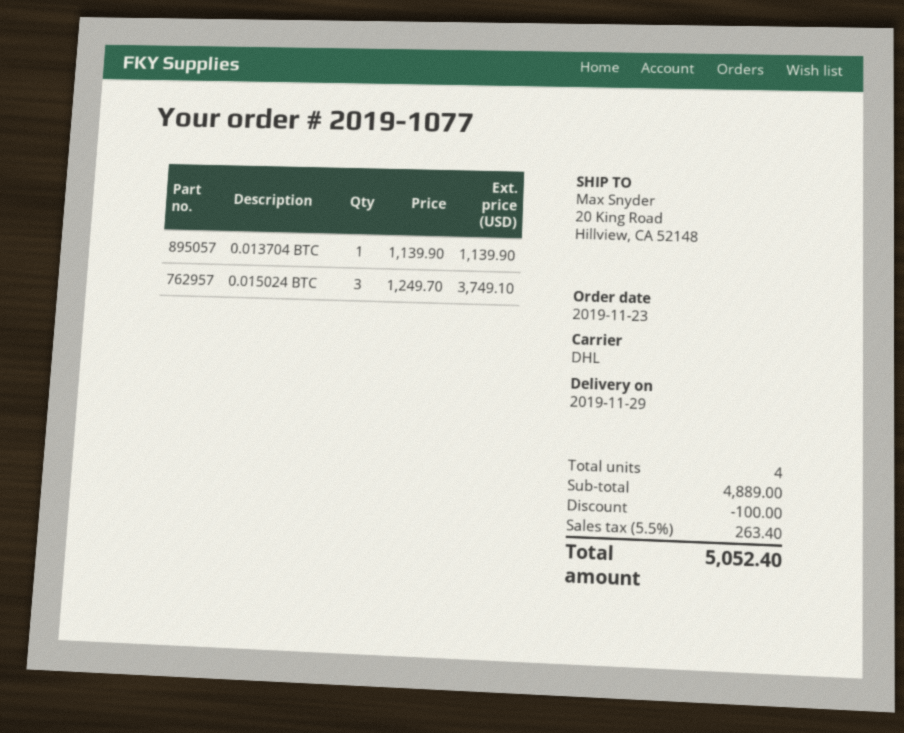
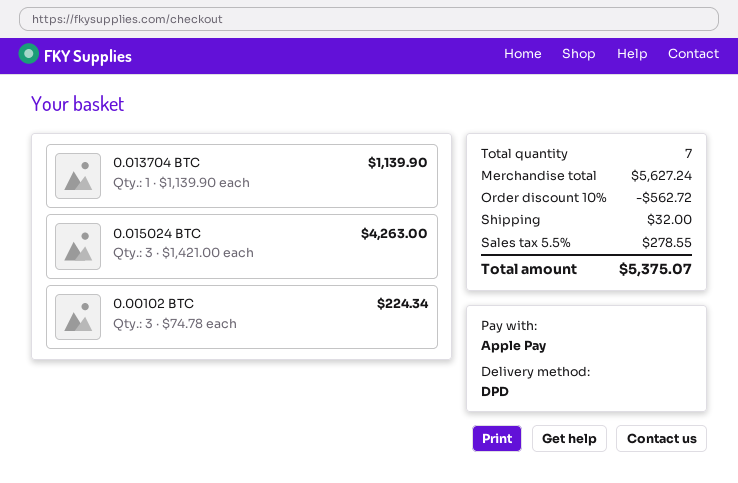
shipping method: DHL -> DPD
0.015024 BTC: 3 x 1249.70 = 3749.10 -> 3 x 1421.00 = 4263.00
0.00102 BTC: none -> 3 x 74.78 = 224.34
total quantity: 4 -> 7
subtotal: 4889.00 -> 5627.24
discount: 100.00 -> 562.72
shipping: none -> 32.00
tax: 5.5% = 263.40 -> 5.5% = 278.55
total: 5052.40 -> 5375.07

